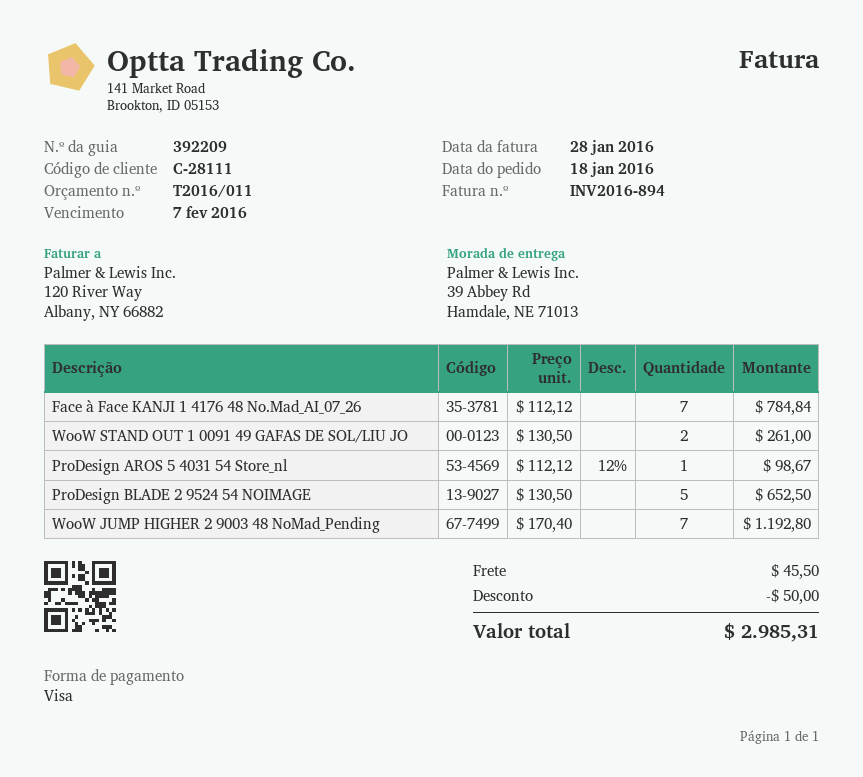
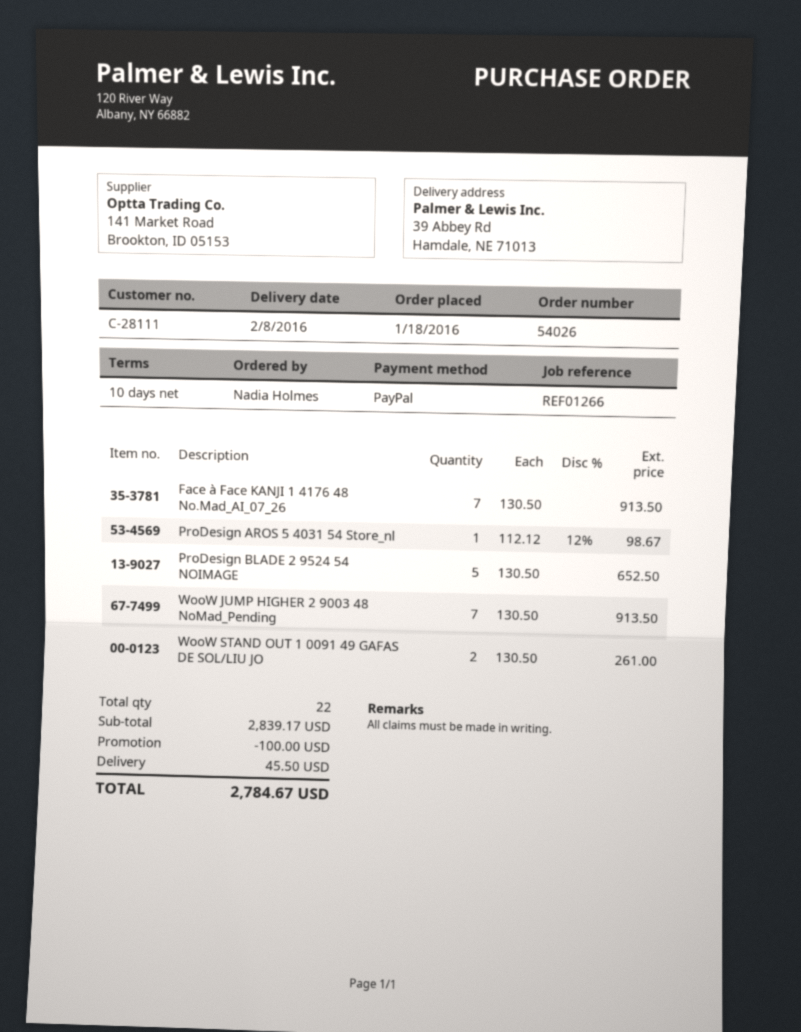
payment method: Visa -> PayPal
Face à Face KANJI 1 4176 48 No.Mad_AI_07_26: 7 x 112.12 = 784.84 -> 7 x 130.50 = 913.50
WooW JUMP HIGHER 2 9003 48 NoMad_Pending: 7 x 170.40 = 1192.80 -> 7 x 130.50 = 913.50
discount: 50.00 -> 100.00
total: 2985.31 -> 2784.67

